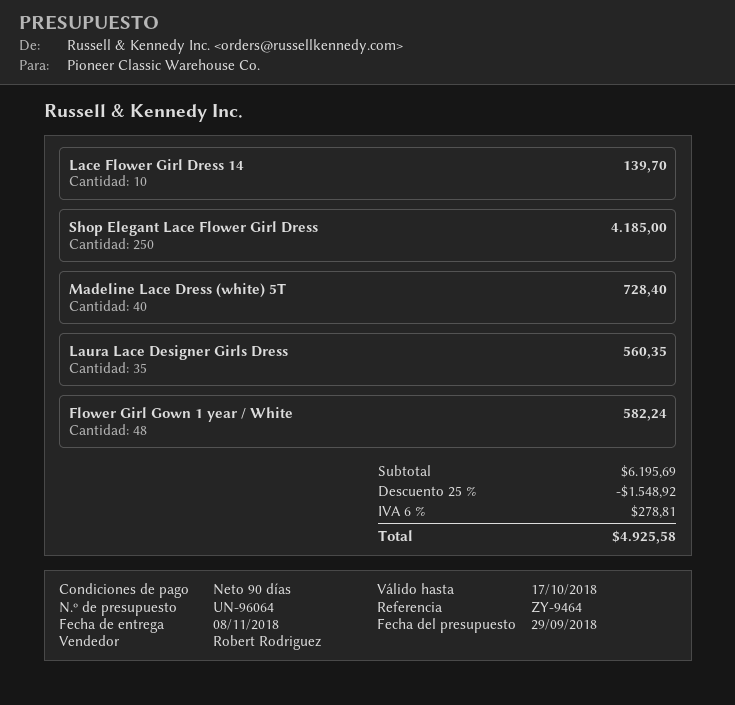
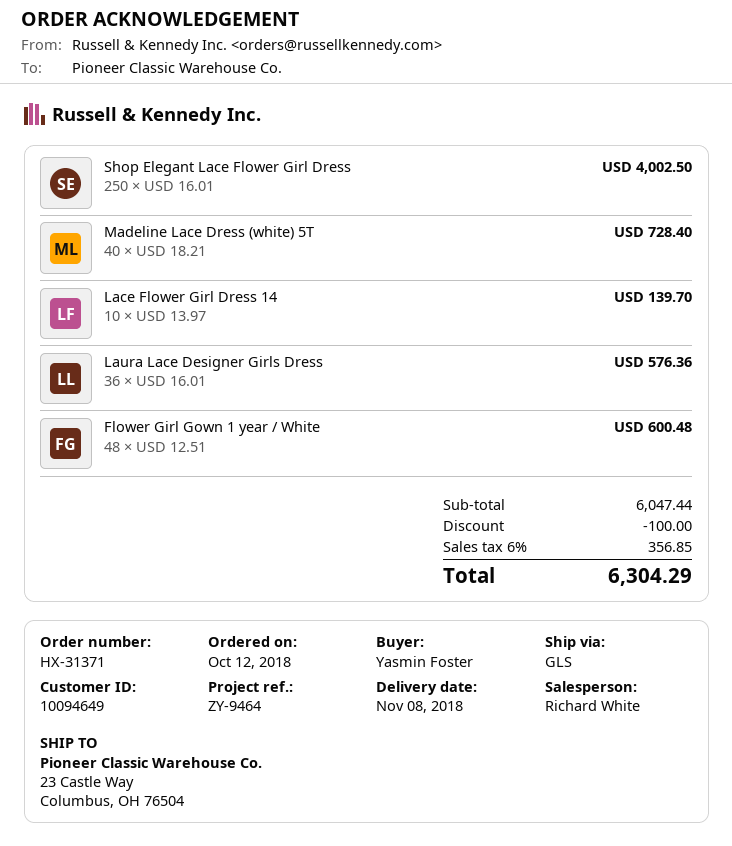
sales rep: Robert Rodriguez -> Richard White
Shop Elegant Lace Flower Girl Dress: 250 for 4185.00 -> 250 for 4002.50
Laura Lace Designer Girls Dress: 35 for 560.35 -> 36 for 576.36
Flower Girl Gown 1 year / White: 48 for 582.24 -> 48 for 600.48
subtotal: 6195.69 -> 6047.44
discount: 1548.92 -> 100.00
tax: 6% = 278.81 -> 6% = 356.85
total: 4925.58 -> 6304.29

